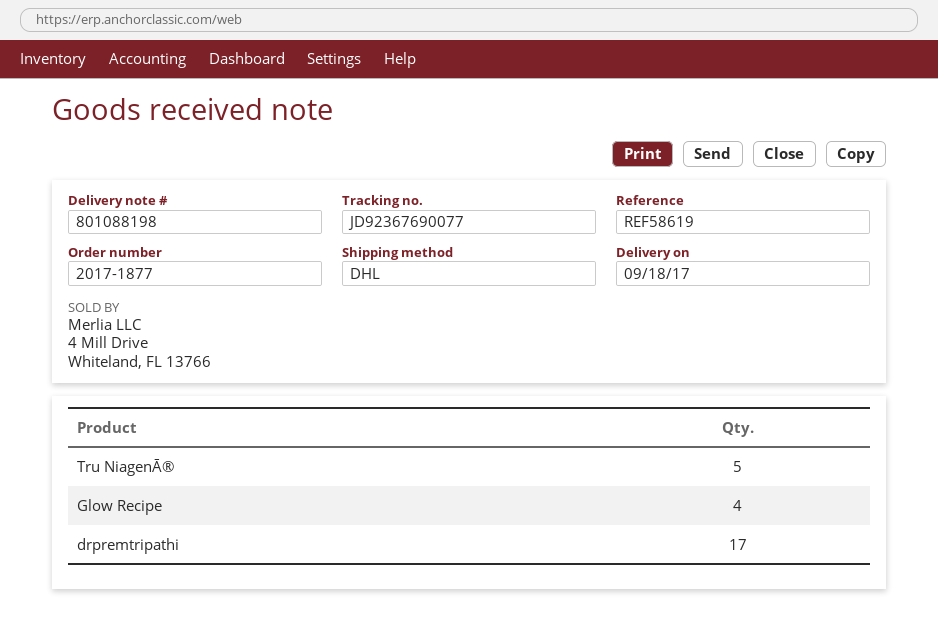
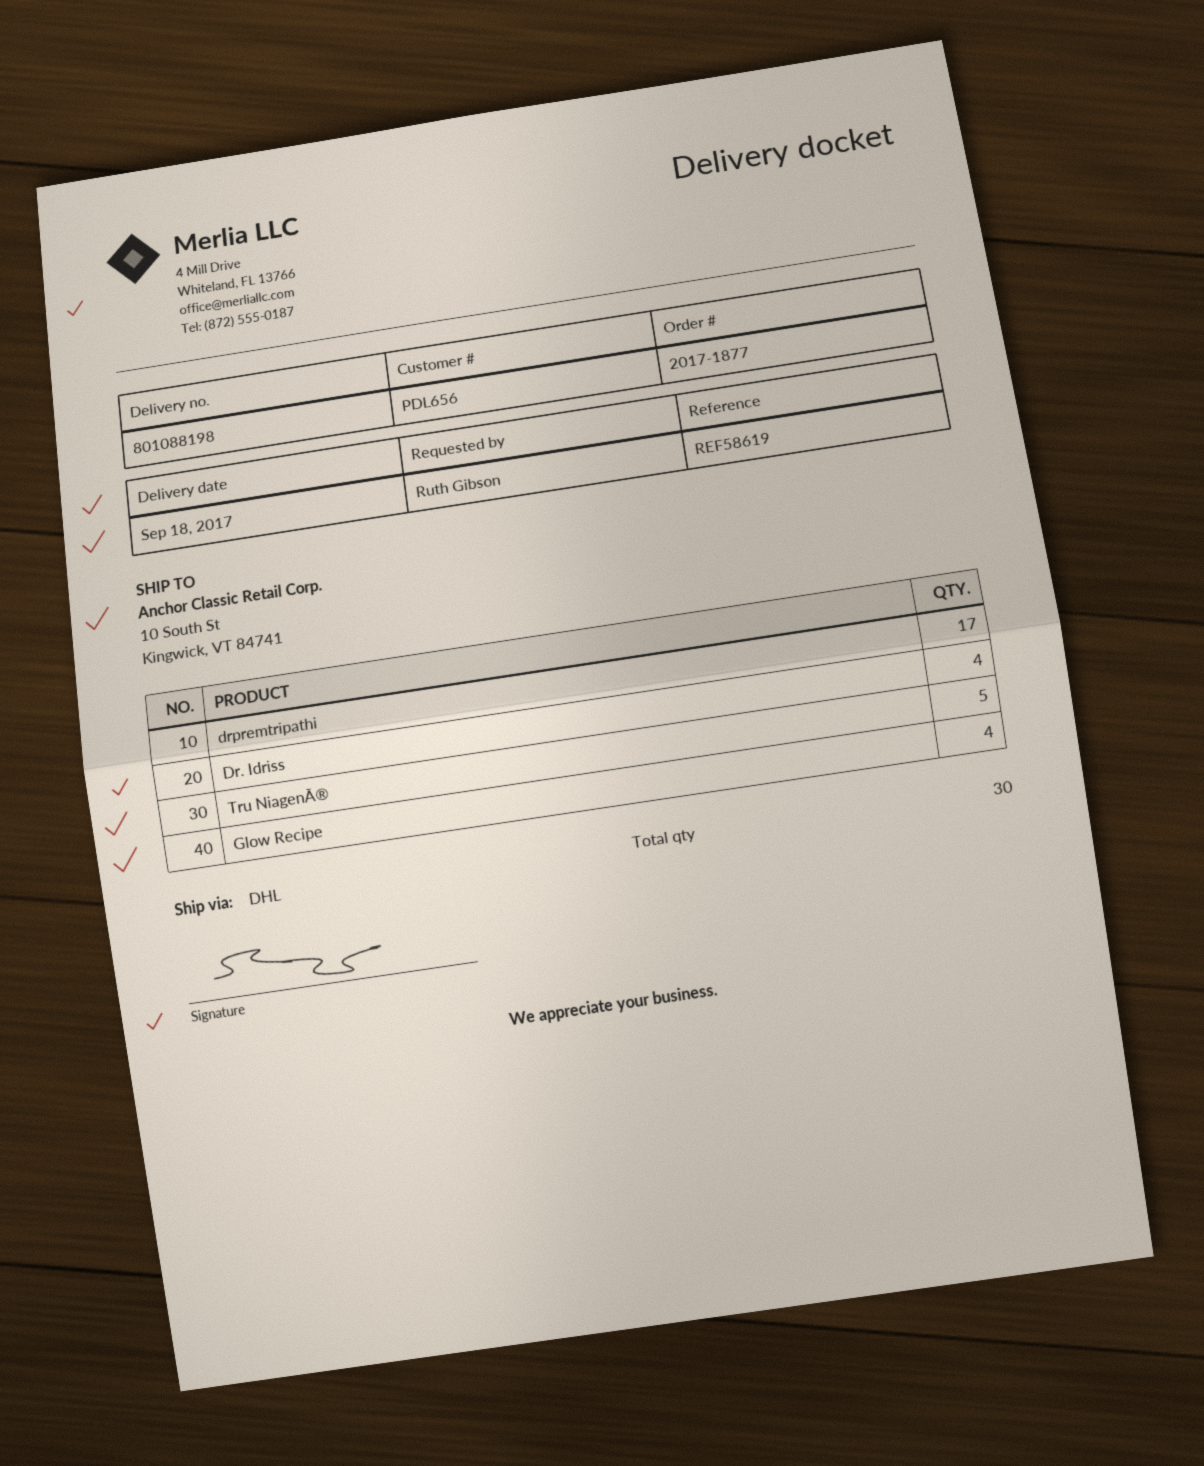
Dr. Idriss: none -> 4

